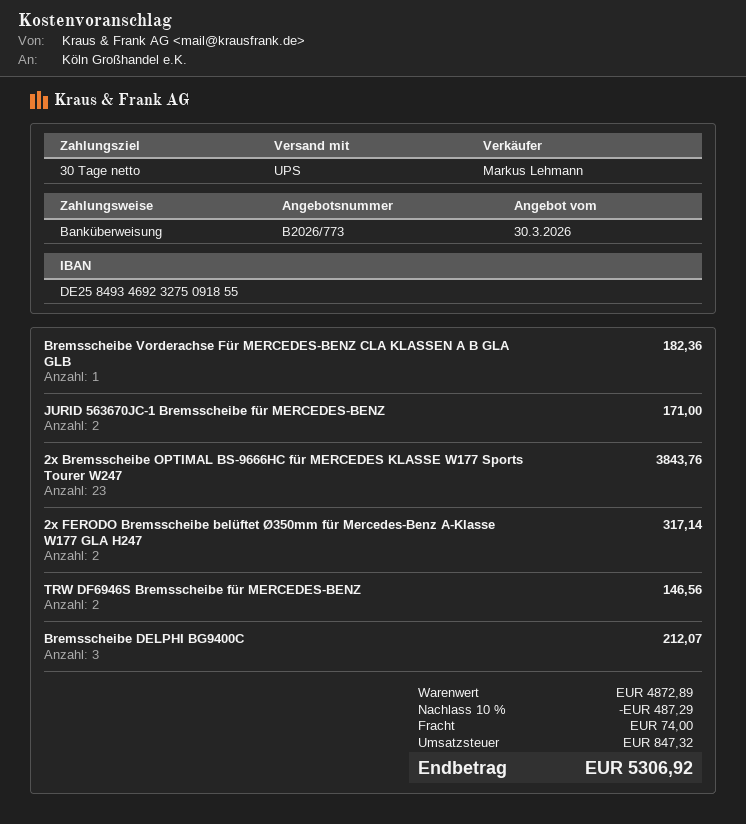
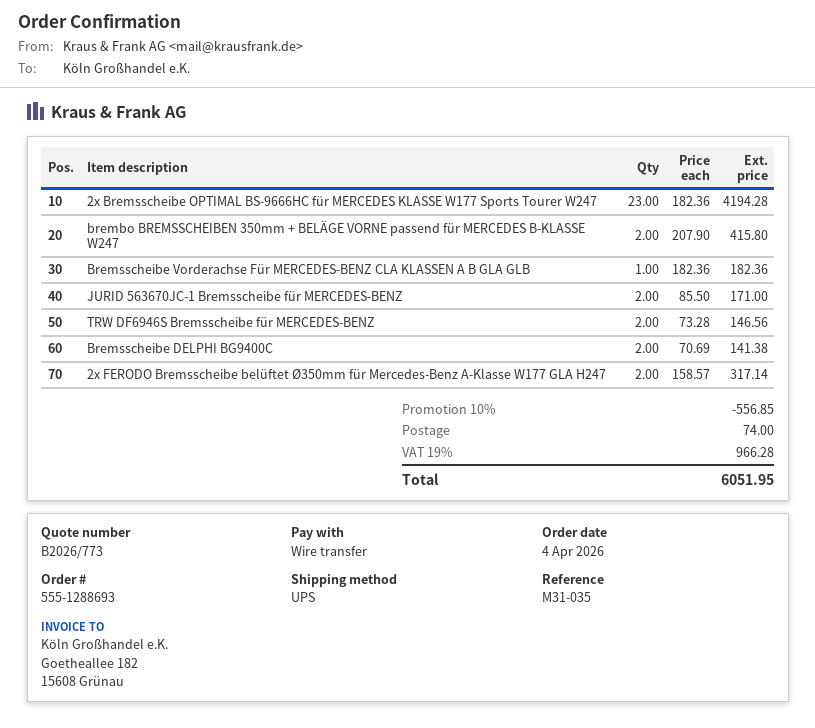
2x Bremsscheibe OPTIMAL BS-9666HC für MERCEDES KLASSE W177 Sports Tourer W247: 23 for 3843.76 -> 23 for 4194.28
Bremsscheibe DELPHI BG9400C: 3 for 212.07 -> 2 for 141.38
brembo BREMSSCHEIBEN 350mm + BELÄGE VORNE passend für MERCEDES B-KLASSE W247: none -> 2 for 415.80
discount: 10% = 487.29 -> 10% = 556.85
tax: 847.32 -> 966.28
total: 5306.92 -> 6051.95

